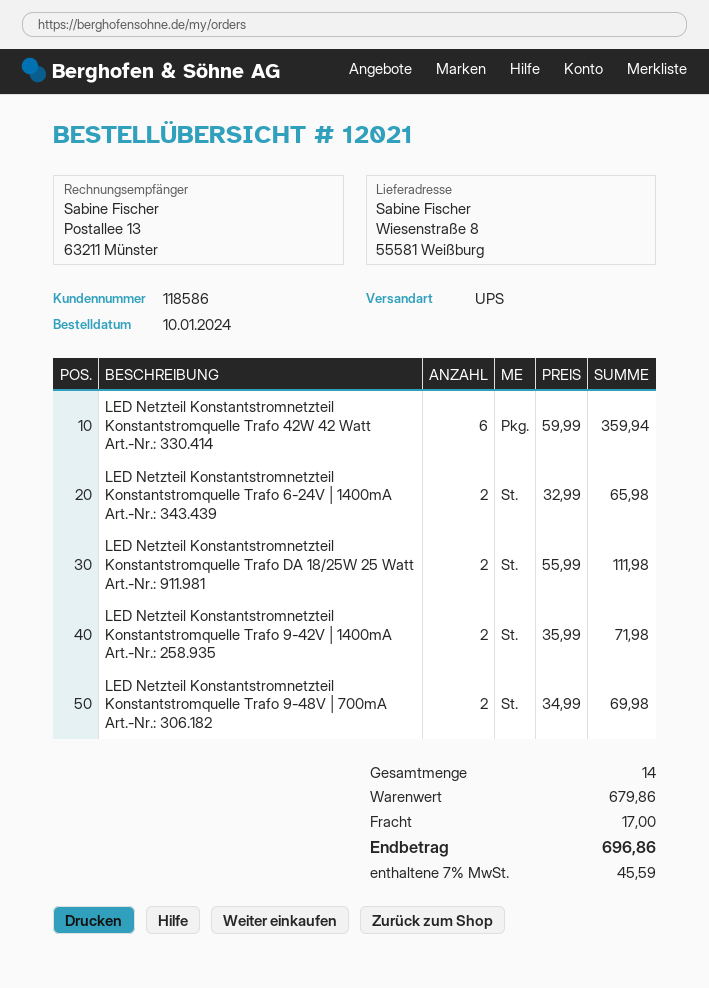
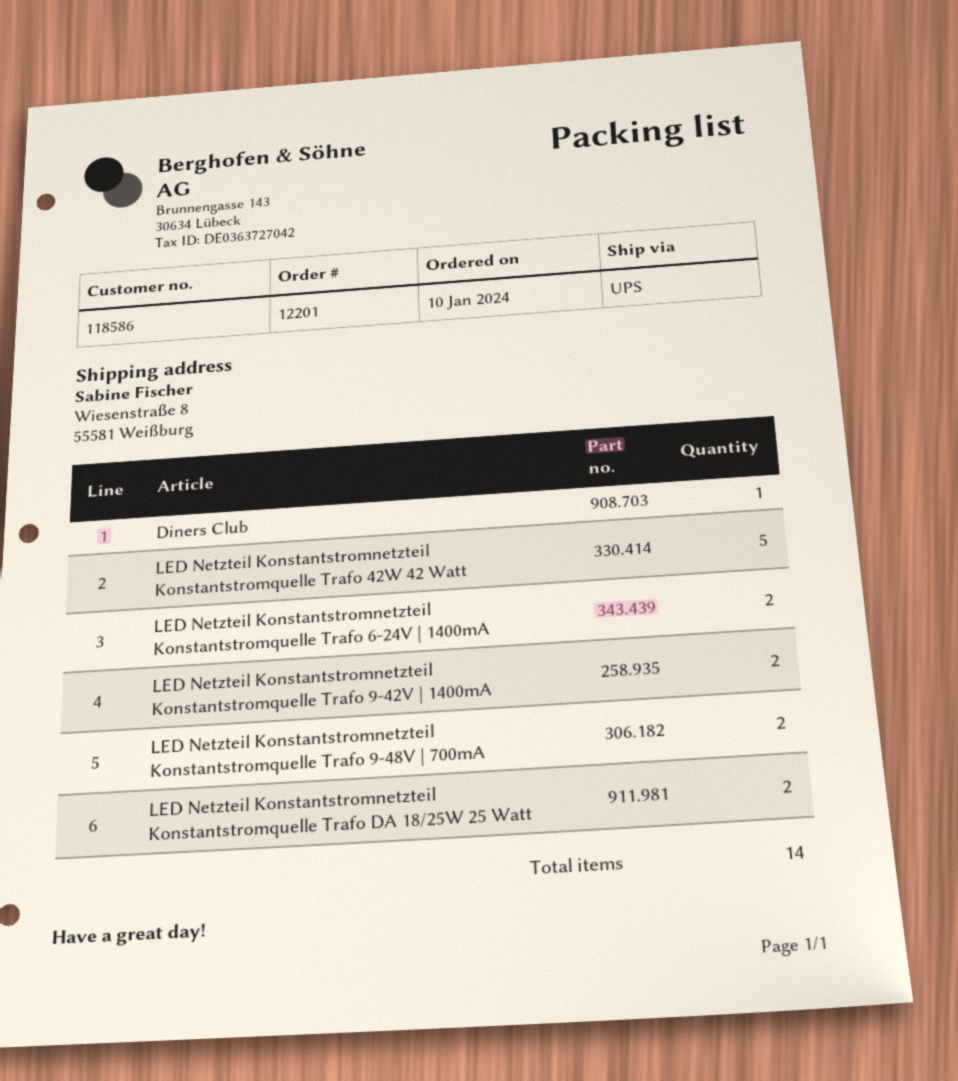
order number: 12021 -> 12201
LED Netzteil Konstantstromnetzteil Konstantstromquelle Trafo 42W 42 Watt: 6 -> 5
Diners Club: none -> 1

